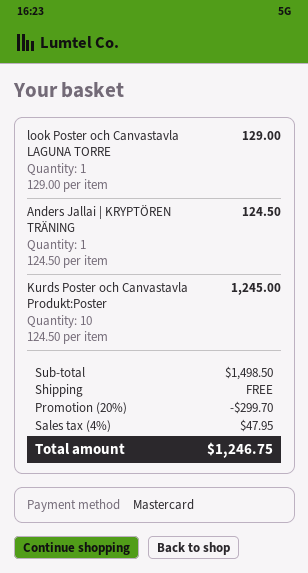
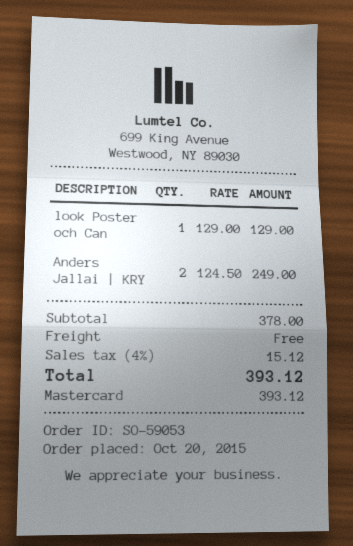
Anders Jallai | KRYPTÖREN TRÄNING: 1 x 124.50 = 124.50 -> 2 x 124.50 = 249.00
Kurds Poster och Canvastavla Produkt:Poster: 10 x 124.50 = 1245.00 -> none
subtotal: 1498.50 -> 378.00
discount: 20% = 299.70 -> none
tax: 4% = 47.95 -> 4% = 15.12
total: 1246.75 -> 393.12

